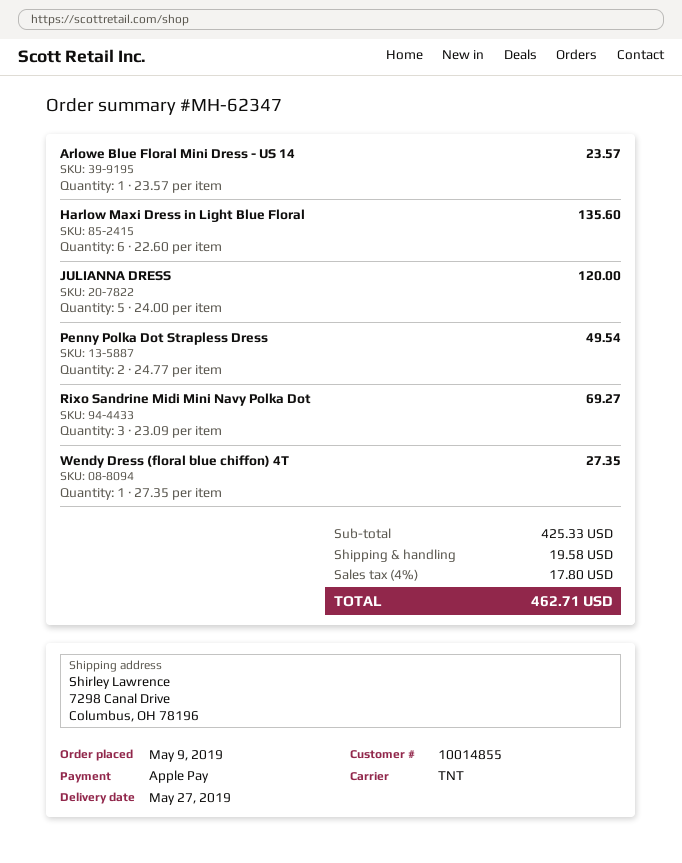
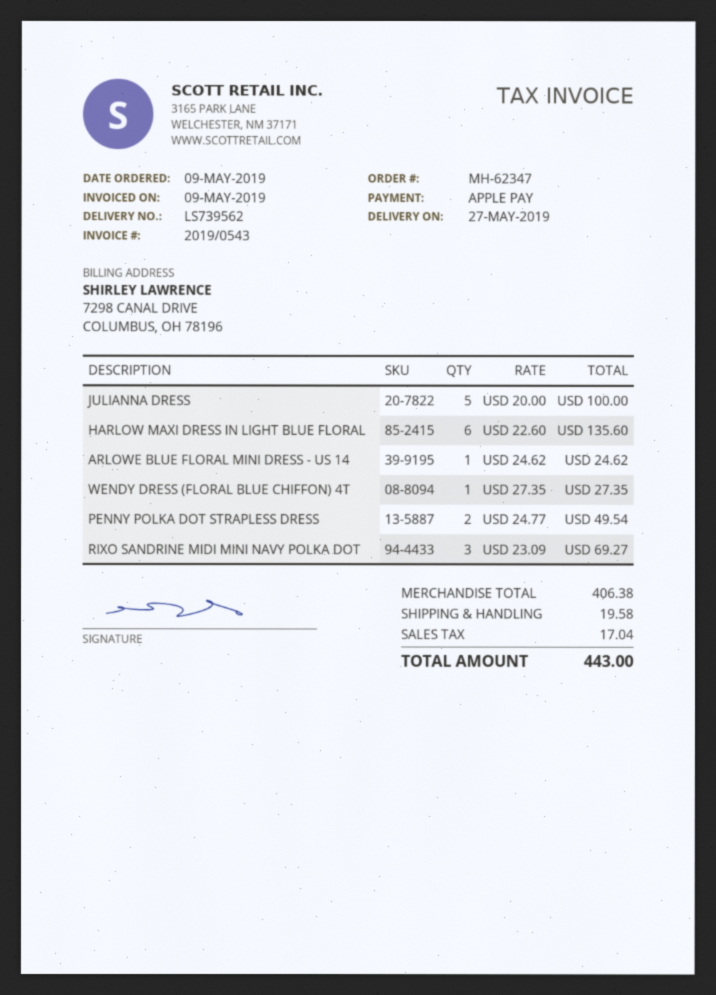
Arlowe Blue Floral Mini Dress - US 14: 1 x 23.57 = 23.57 -> 1 x 24.62 = 24.62
JULIANNA DRESS: 5 x 24.00 = 120.00 -> 5 x 20.00 = 100.00
subtotal: 425.33 -> 406.38
tax: 17.80 -> 17.04
total: 462.71 -> 443.00

